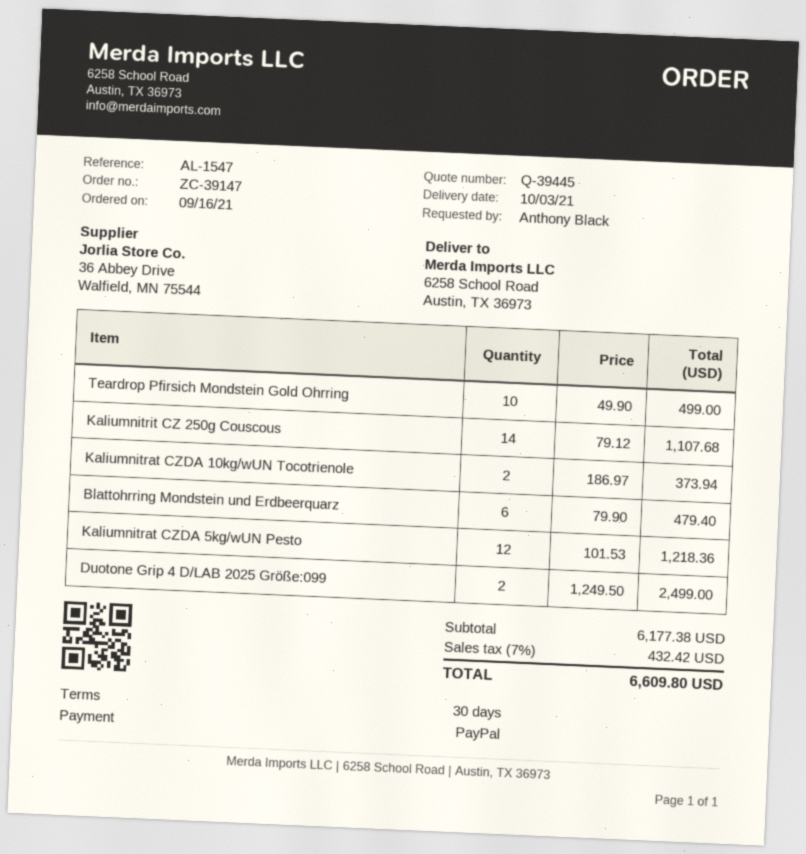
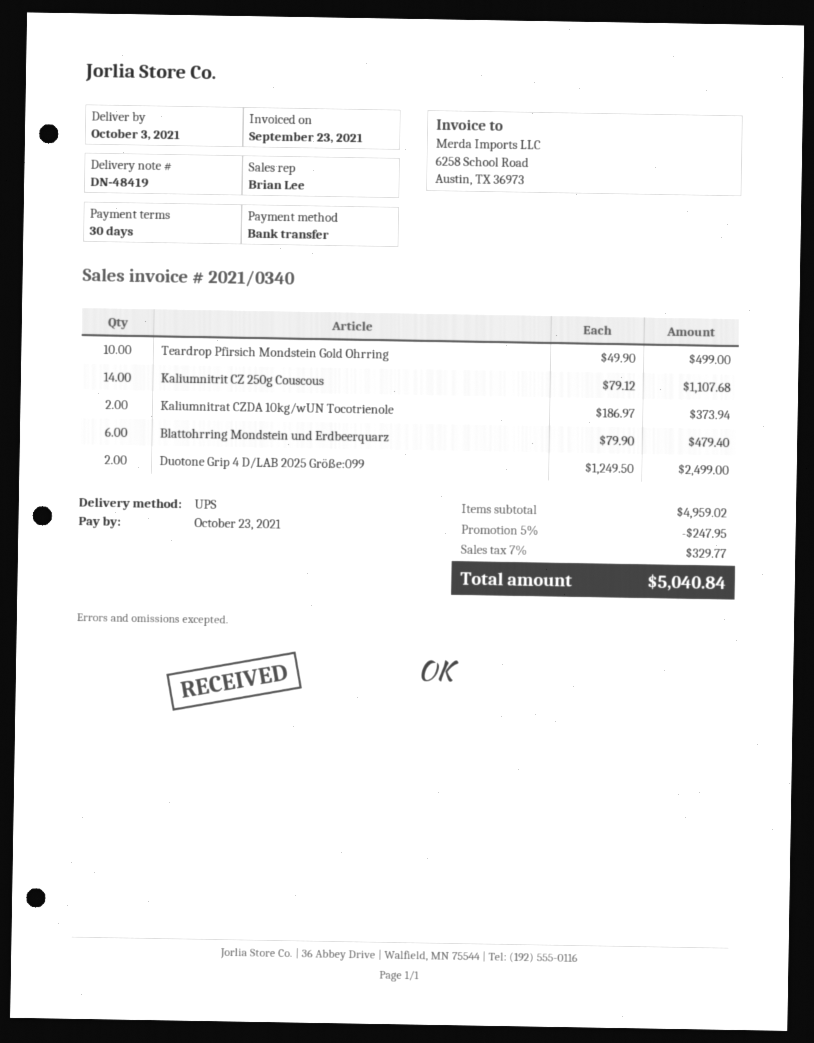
payment method: PayPal -> bank transfer
Kaliumnitrat CZDA 5kg/wUN Pesto: 12 x 101.53 = 1218.36 -> none
subtotal: 6177.38 -> 4959.02
discount: none -> 5% = 247.95
tax: 7% = 432.42 -> 7% = 329.77
total: 6609.80 -> 5040.84

